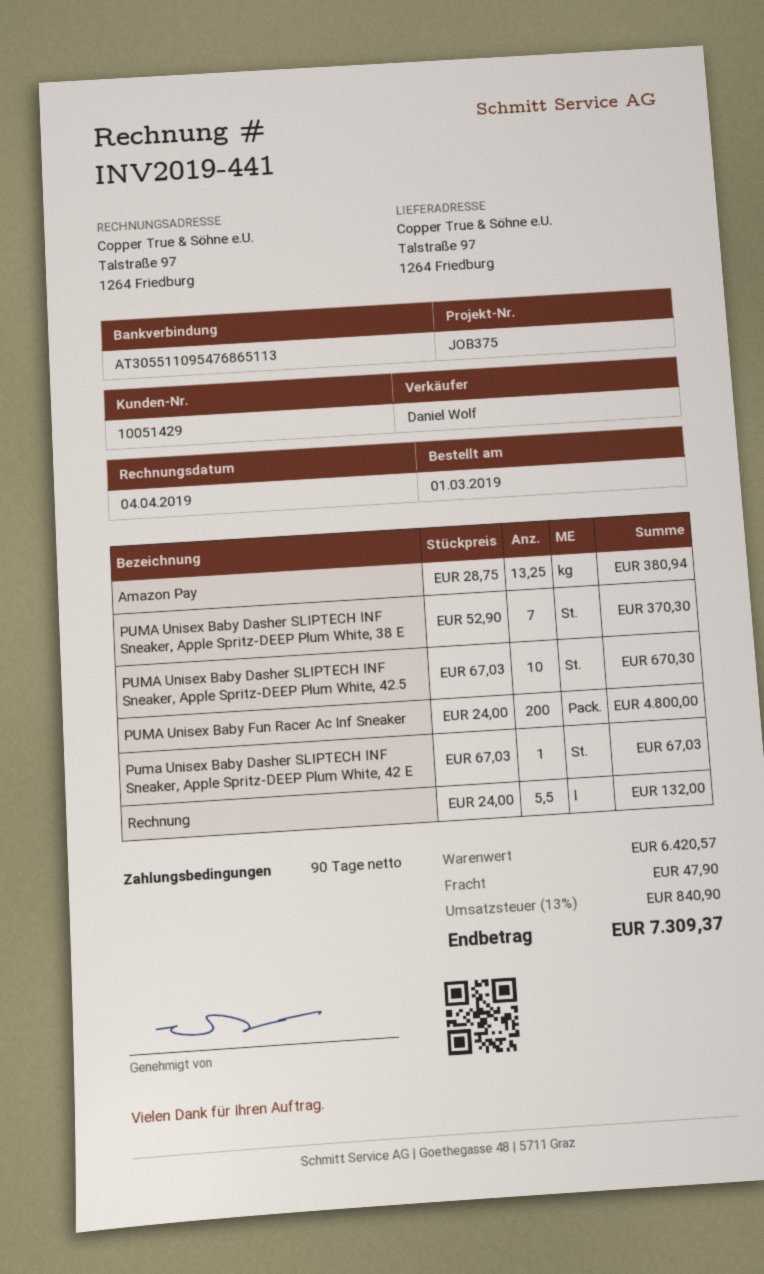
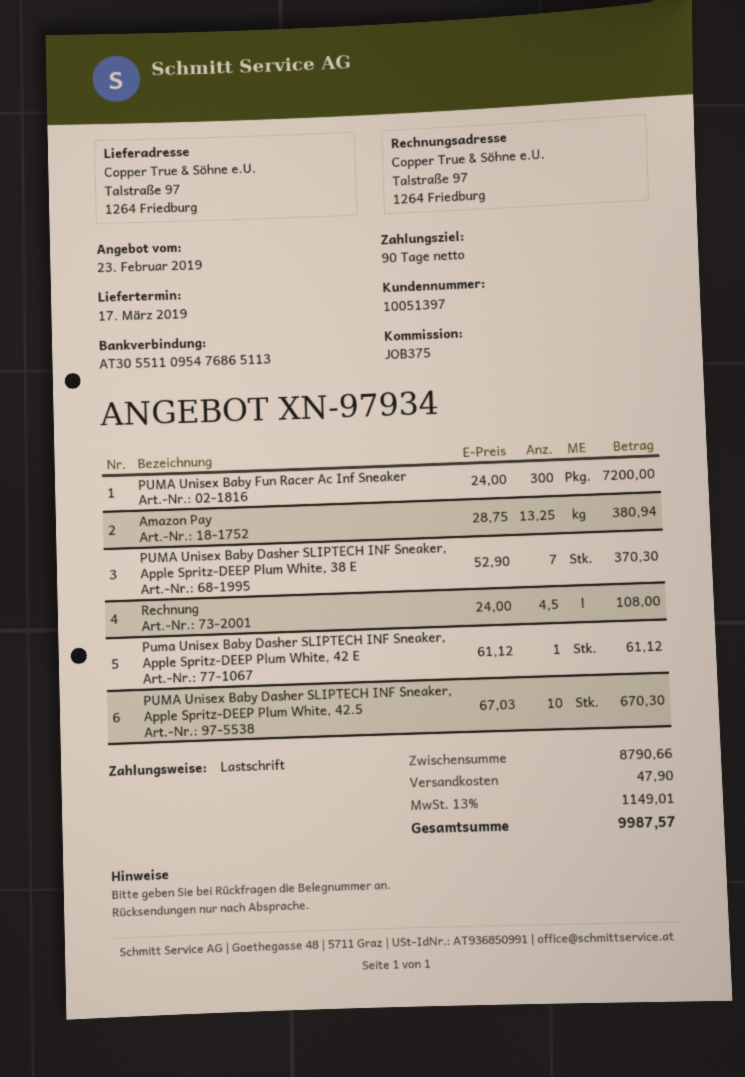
customer number: 10051429 -> 10051397
PUMA Unisex Baby Fun Racer Ac Inf Sneaker: 200 x 24.00 = 4800.00 -> 300 x 24.00 = 7200.00
Puma Unisex Baby Dasher SLIPTECH INF Sneaker, Apple Spritz-DEEP Plum White, 42 E: 1 x 67.03 = 67.03 -> 1 x 61.12 = 61.12
Rechnung: 5.5 x 24.00 = 132.00 -> 4.5 x 24.00 = 108.00
subtotal: 6420.57 -> 8790.66
tax: 13% = 840.90 -> 13% = 1149.01
total: 7309.37 -> 9987.57

